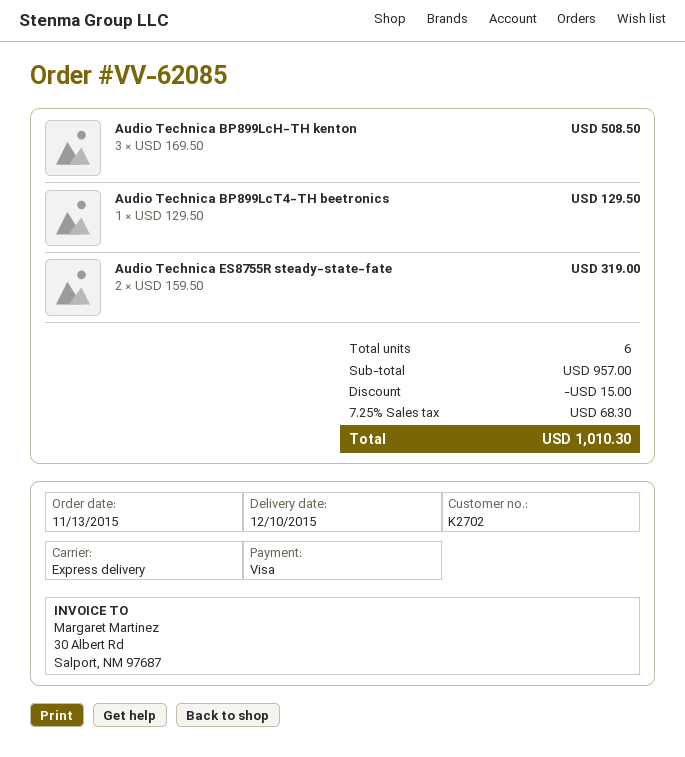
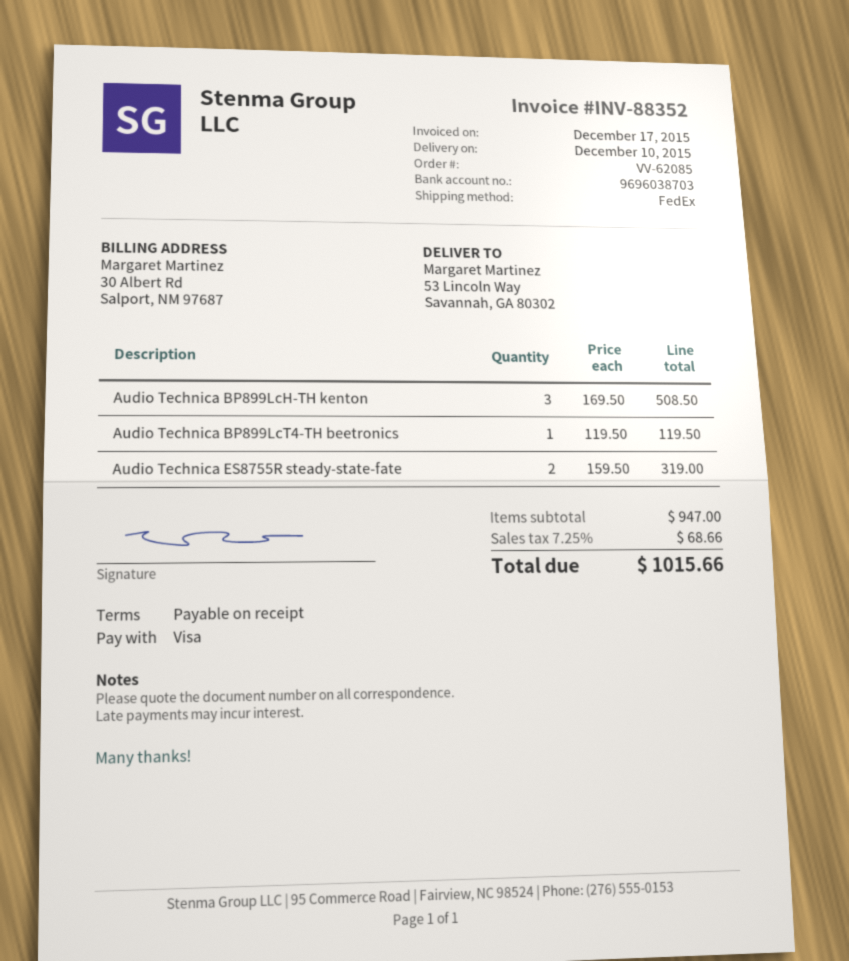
shipping method: express -> FedEx
Audio Technica BP899LcT4-TH beetronics: 1 x 129.50 = 129.50 -> 1 x 119.50 = 119.50
subtotal: 957.00 -> 947.00
discount: 15.00 -> none
tax: 7.25% = 68.30 -> 7.25% = 68.66
total: 1010.30 -> 1015.66

